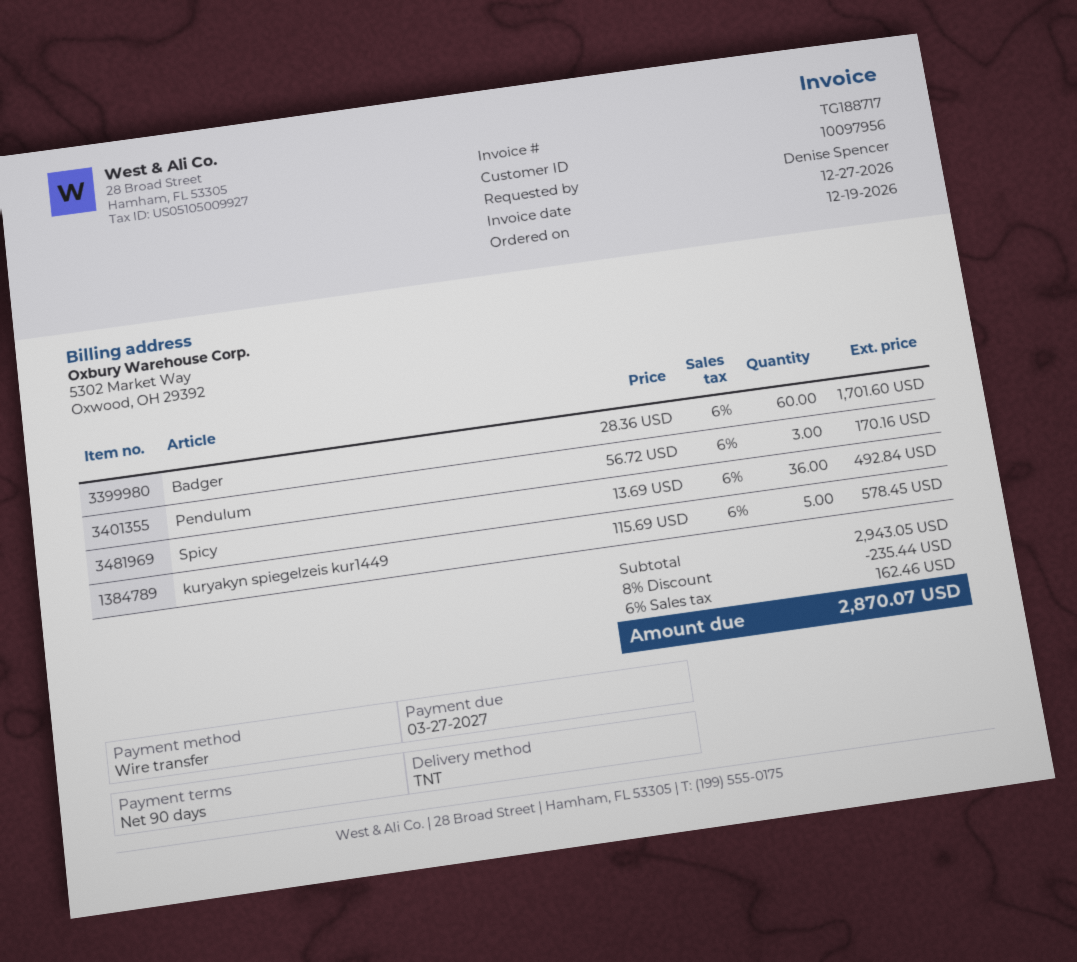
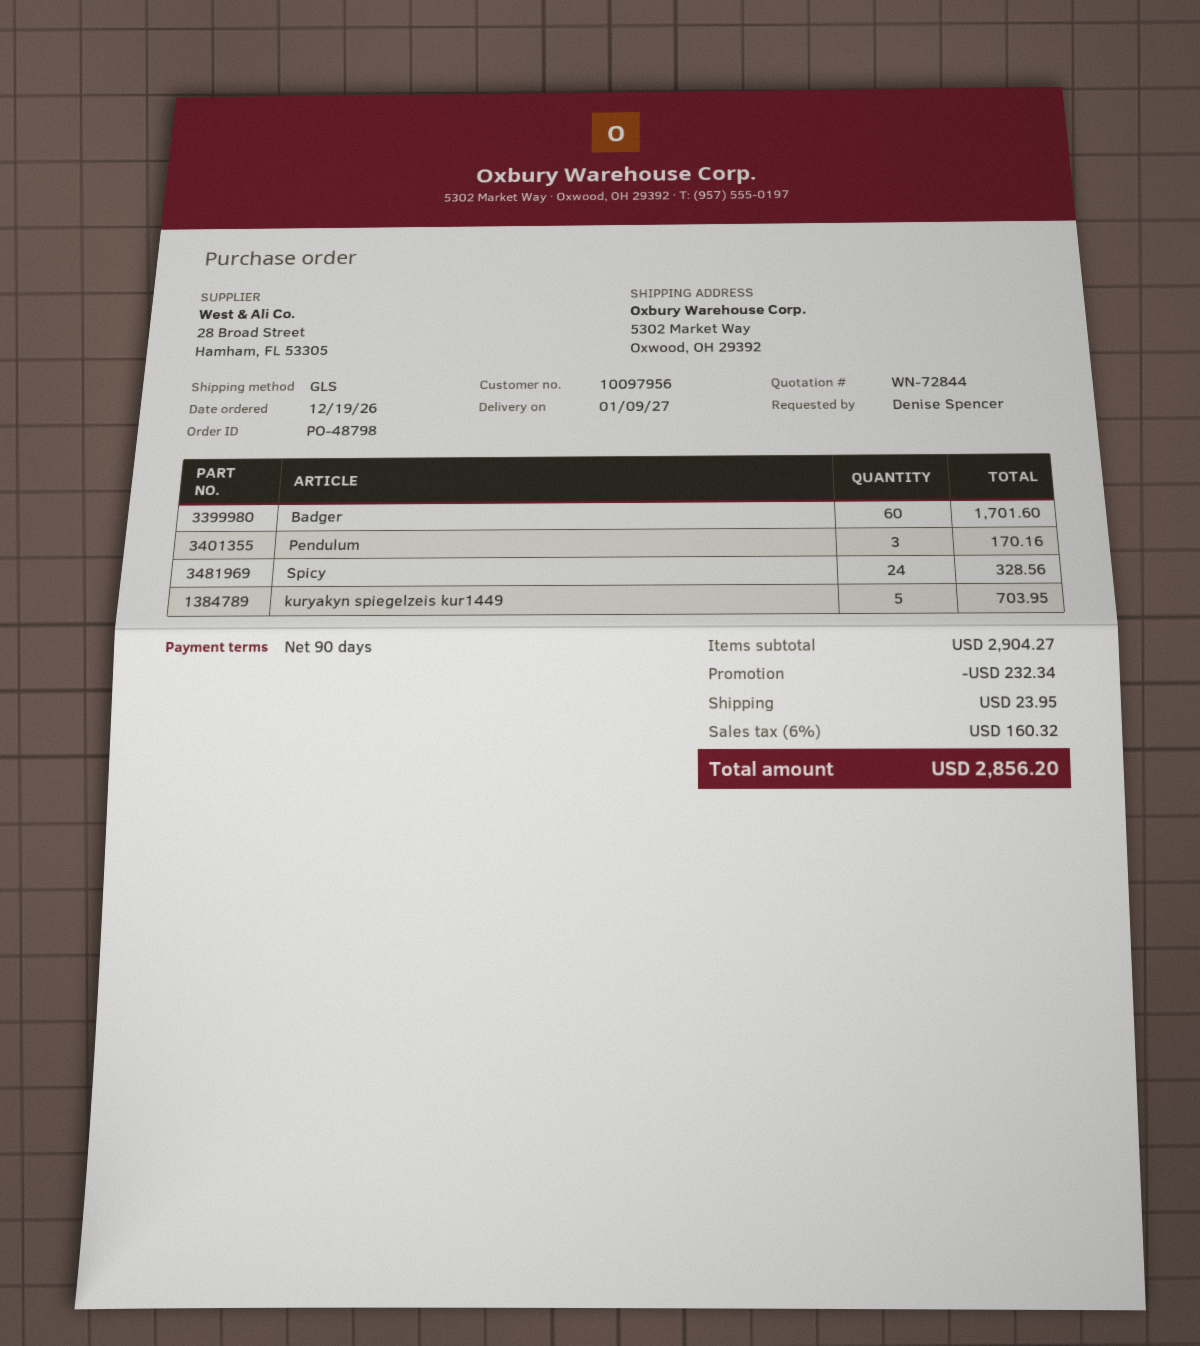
shipping method: TNT -> GLS
Spicy: 36 for 492.84 -> 24 for 328.56
kuryakyn spiegelzeis kur1449: 5 for 578.45 -> 5 for 703.95
subtotal: 2943.05 -> 2904.27
discount: 235.44 -> 232.34
shipping: none -> 23.95
tax: 6% = 162.46 -> 6% = 160.32
total: 2870.07 -> 2856.20

